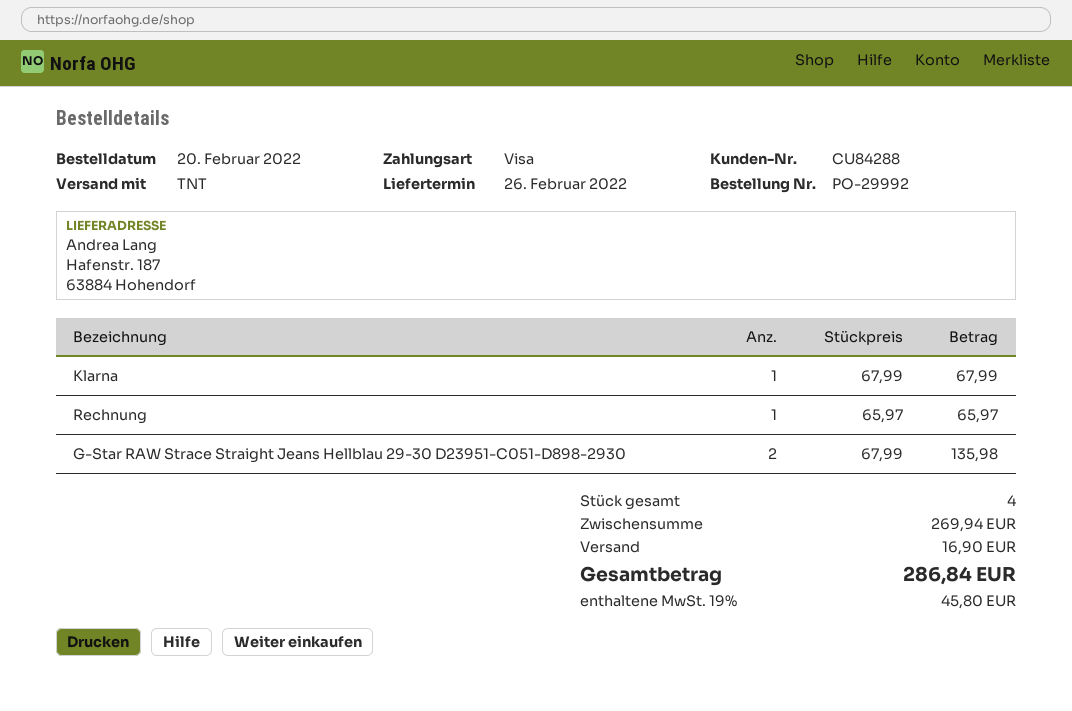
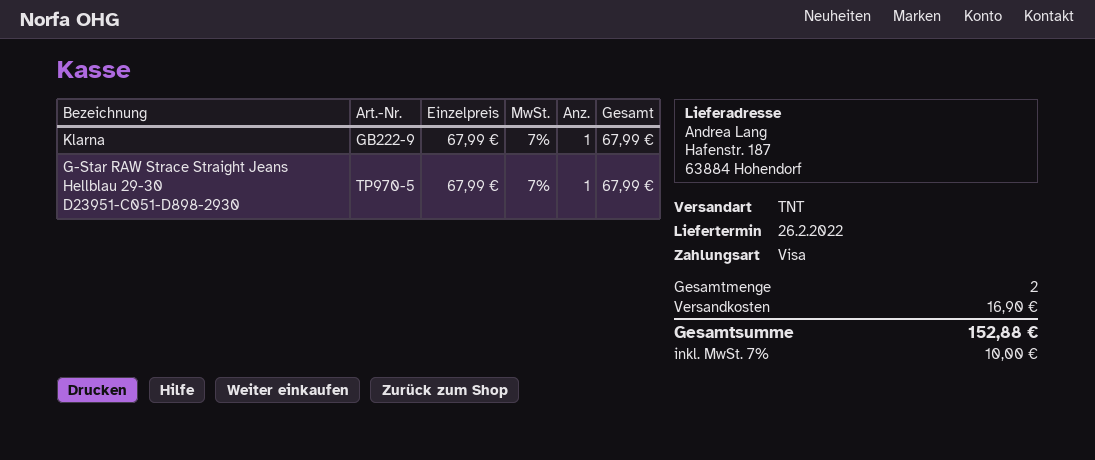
Rechnung: 1 x 65.97 = 65.97 -> none
G-Star RAW Strace Straight Jeans Hellblau 29-30 D23951-C051-D898-2930: 2 x 67.99 = 135.98 -> 1 x 67.99 = 67.99
total quantity: 4 -> 2
tax: 19% = 45.80 -> 7% = 10.00
total: 286.84 -> 152.88

